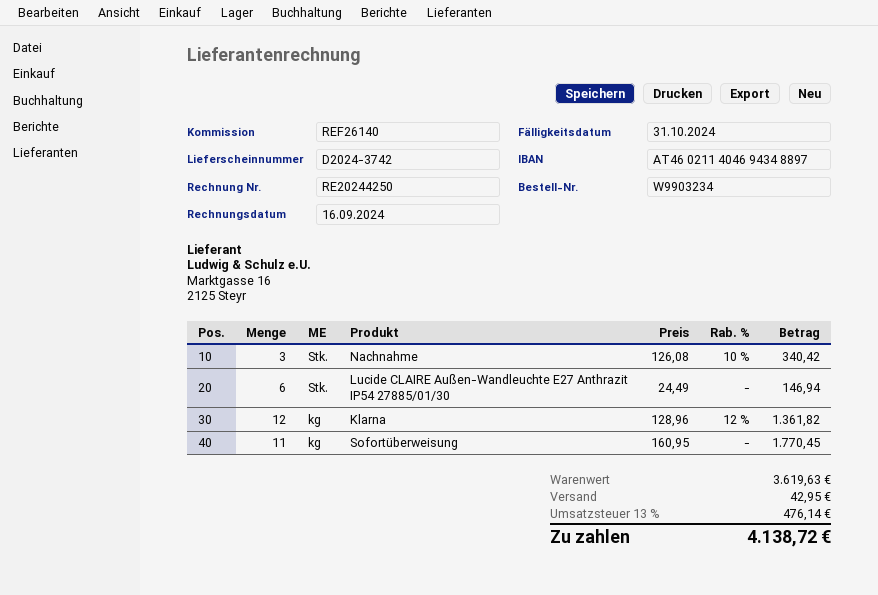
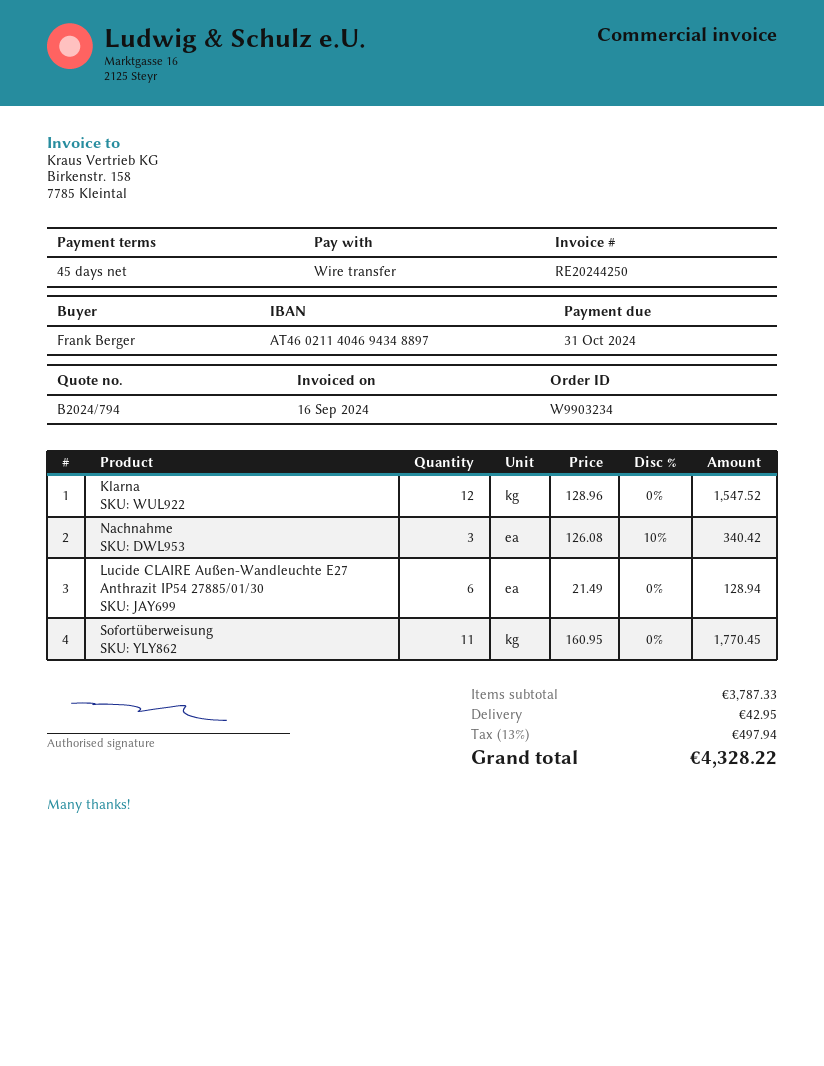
Lucide CLAIRE Außen-Wandleuchte E27 Anthrazit IP54 27885/01/30: 6 x 24.49 = 146.94 -> 6 x 21.49 = 128.94
Klarna: 12 x 128.96 - 12% = 1361.82 -> 12 x 128.96 = 1547.52
subtotal: 3619.63 -> 3787.33
tax: 13% = 476.14 -> 13% = 497.94
total: 4138.72 -> 4328.22

